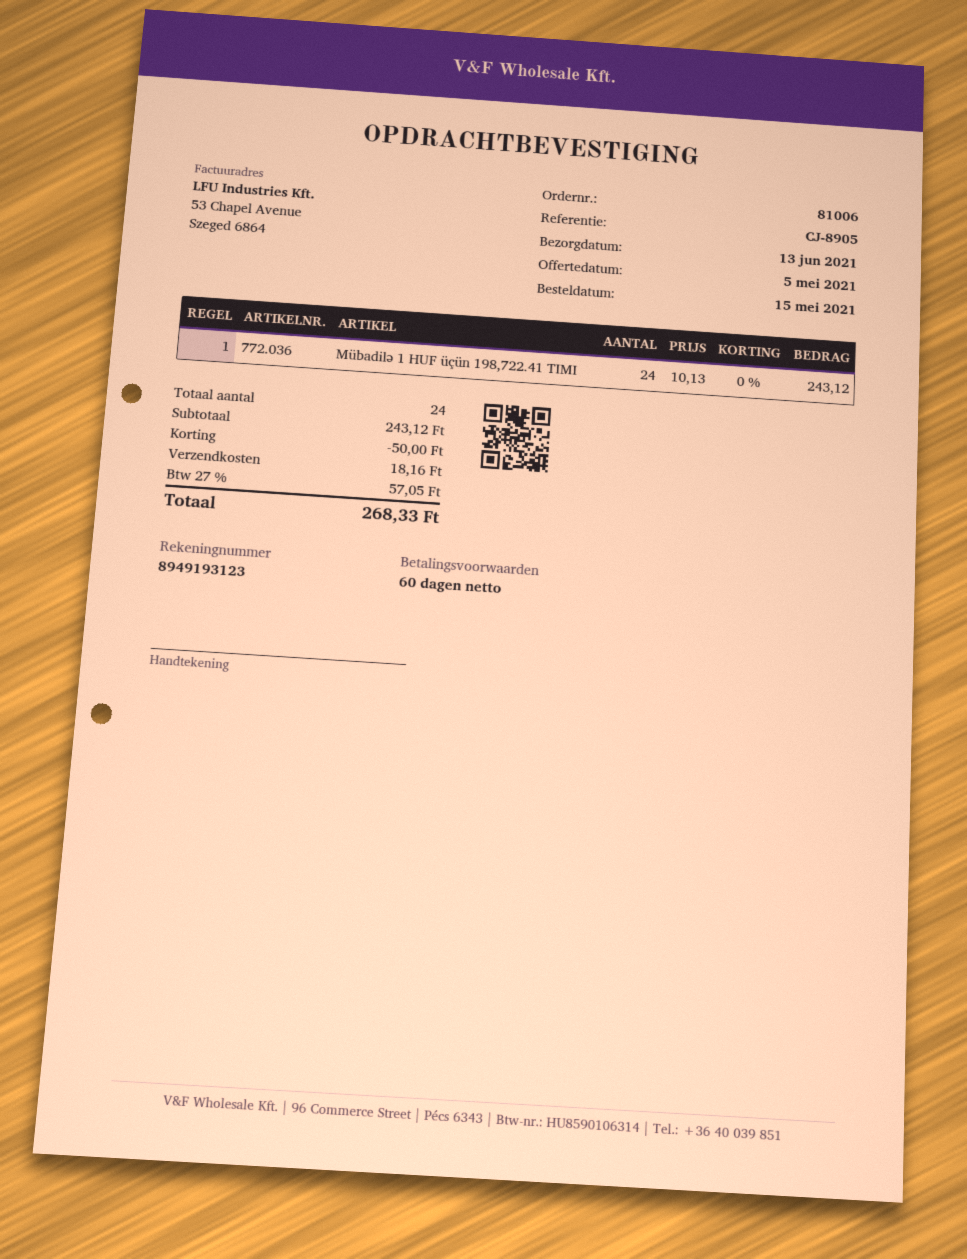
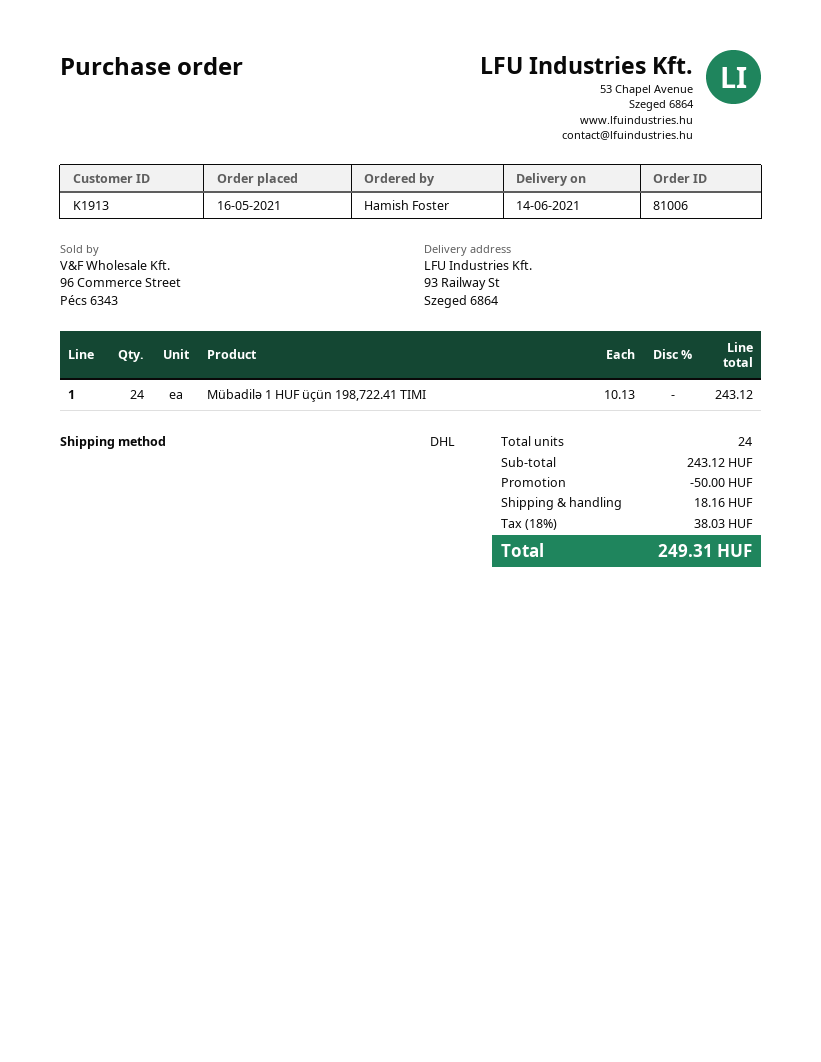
order date: 2021-05-15 -> 2021-05-16
delivery date: 2021-06-13 -> 2021-06-14
tax: 27% = 57.05 -> 18% = 38.03
total: 268.33 -> 249.31

